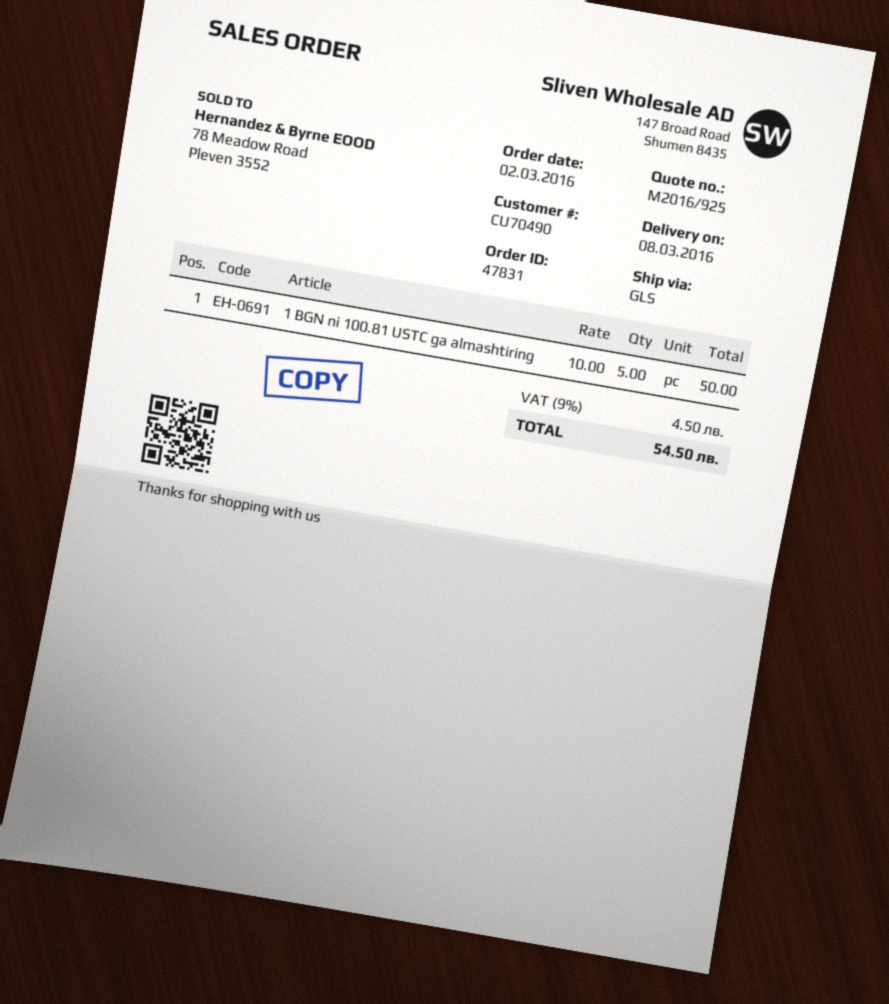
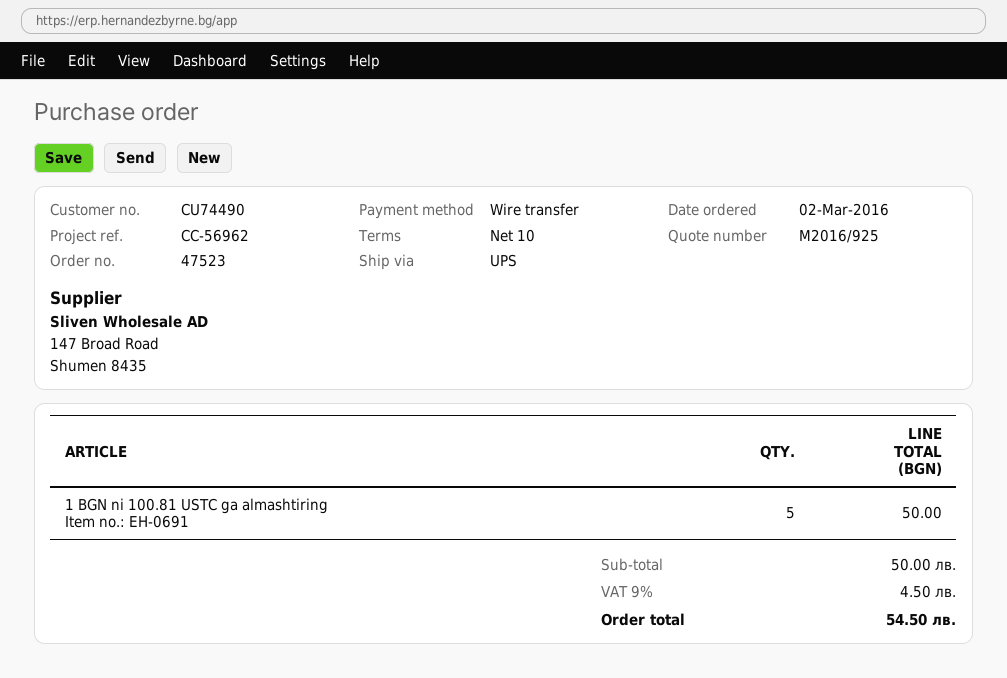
order number: 47831 -> 47523
customer number: CU70490 -> CU74490
shipping method: GLS -> UPS

